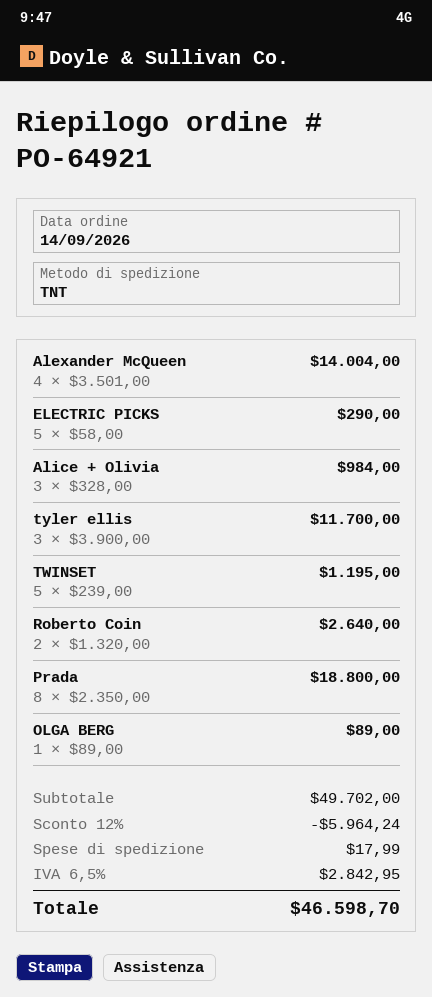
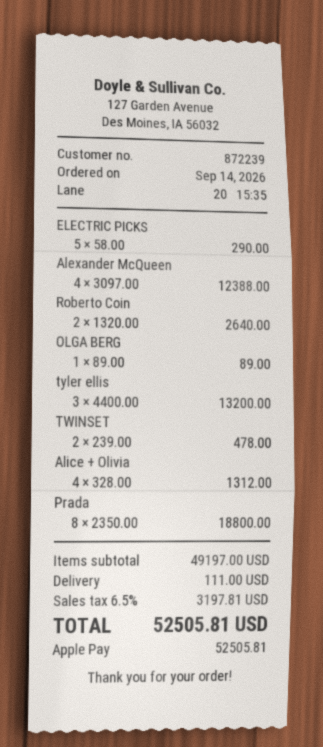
Alexander McQueen: 4 x 3501.00 = 14004.00 -> 4 x 3097.00 = 12388.00
Alice + Olivia: 3 x 328.00 = 984.00 -> 4 x 328.00 = 1312.00
tyler ellis: 3 x 3900.00 = 11700.00 -> 3 x 4400.00 = 13200.00
TWINSET: 5 x 239.00 = 1195.00 -> 2 x 239.00 = 478.00
subtotal: 49702.00 -> 49197.00
discount: 12% = 5964.24 -> none
shipping: 17.99 -> 111.00
tax: 6.5% = 2842.95 -> 6.5% = 3197.81
total: 46598.70 -> 52505.81

